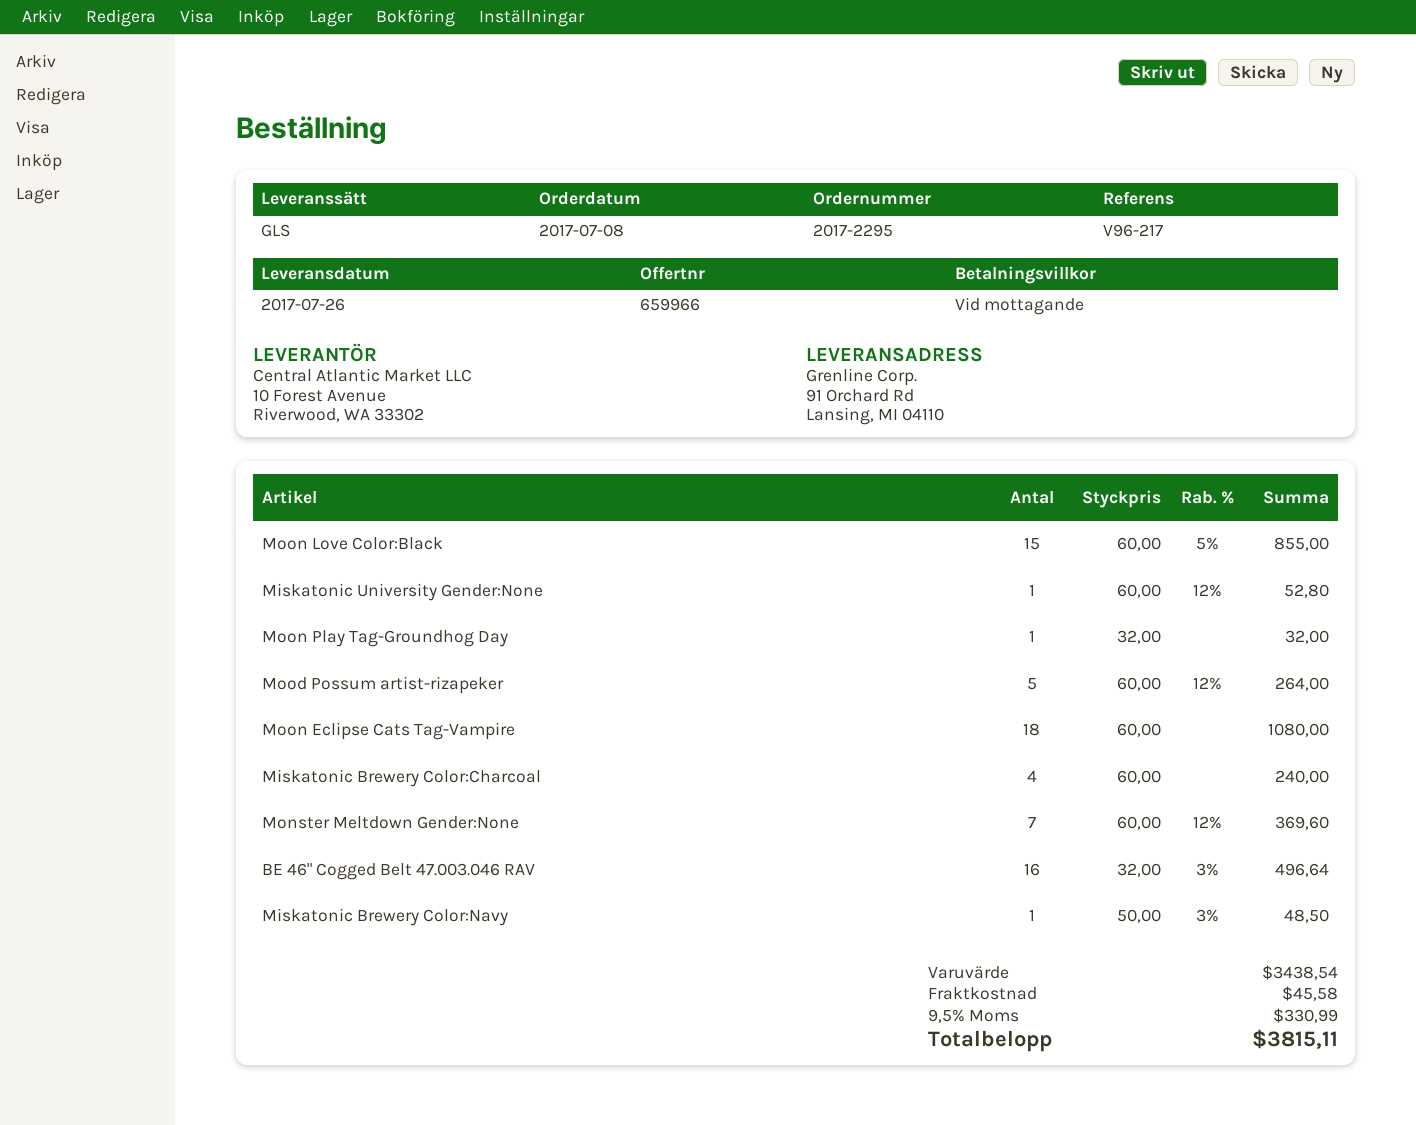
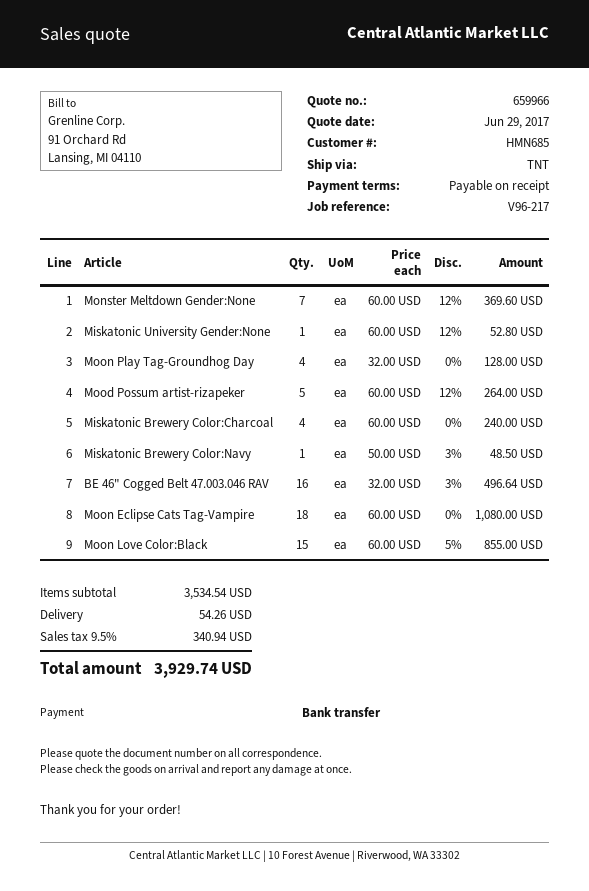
shipping method: GLS -> TNT
Moon Play Tag-Groundhog Day: 1 x 32.00 = 32.00 -> 4 x 32.00 = 128.00
subtotal: 3438.54 -> 3534.54
shipping: 45.58 -> 54.26
tax: 9.5% = 330.99 -> 9.5% = 340.94
total: 3815.11 -> 3929.74

